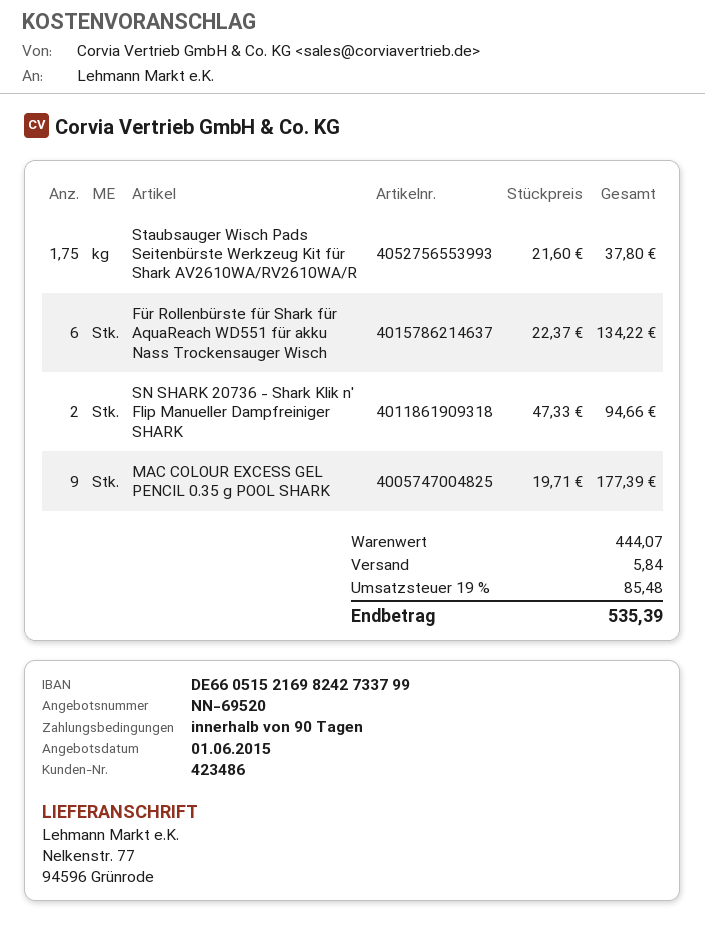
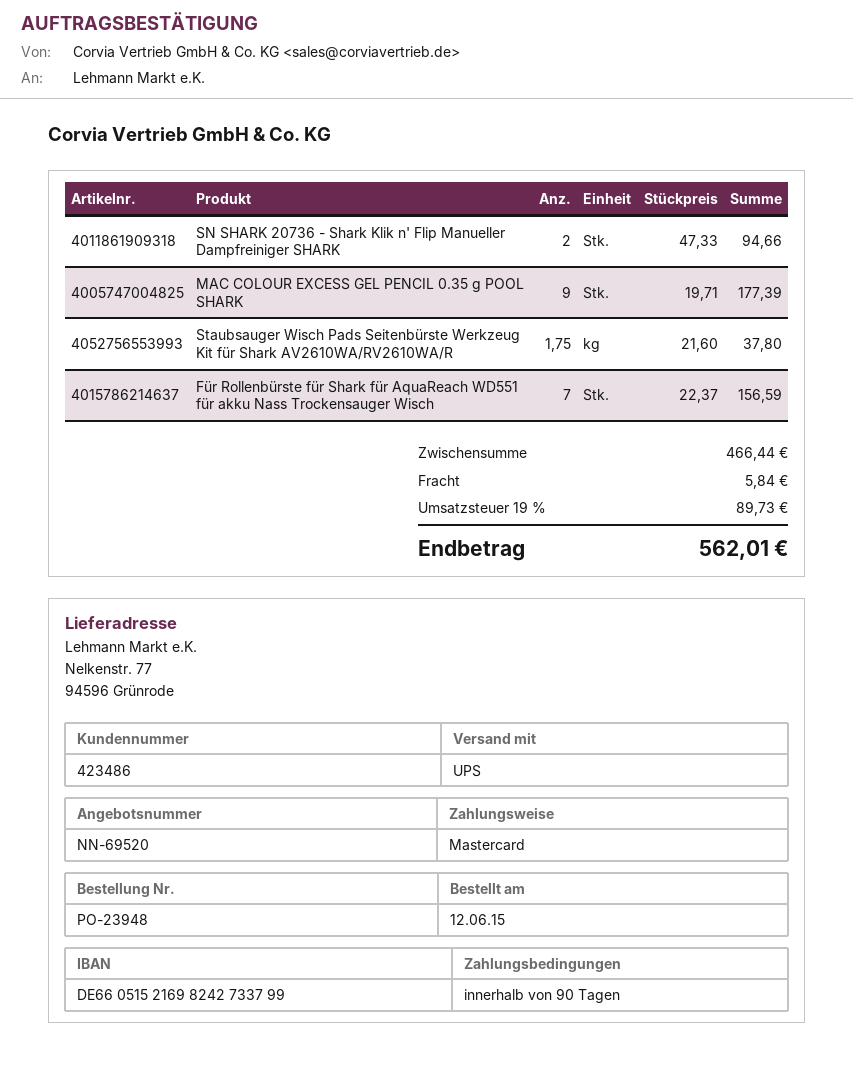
Für Rollenbürste für Shark für AquaReach WD551 für akku Nass Trockensauger Wisch: 6 x 22.37 = 134.22 -> 7 x 22.37 = 156.59
subtotal: 444.07 -> 466.44
tax: 19% = 85.48 -> 19% = 89.73
total: 535.39 -> 562.01

